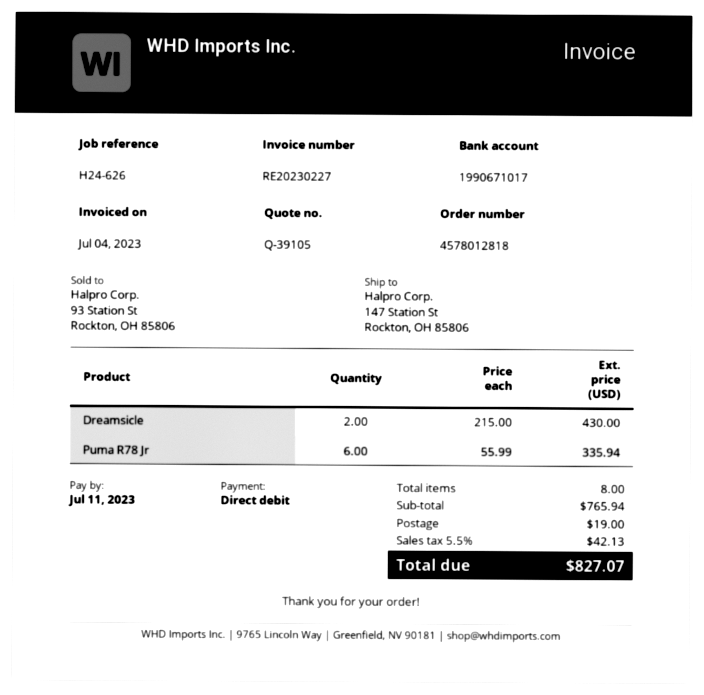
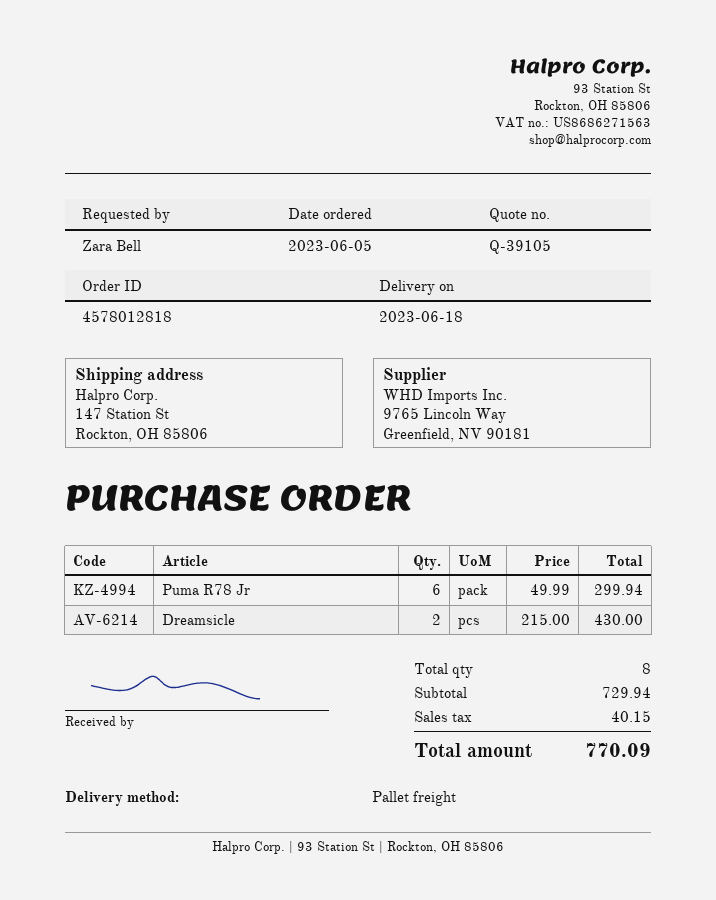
Puma R78 Jr: 6 x 55.99 = 335.94 -> 6 x 49.99 = 299.94
subtotal: 765.94 -> 729.94
shipping: 19.00 -> none
tax: 42.13 -> 40.15
total: 827.07 -> 770.09

